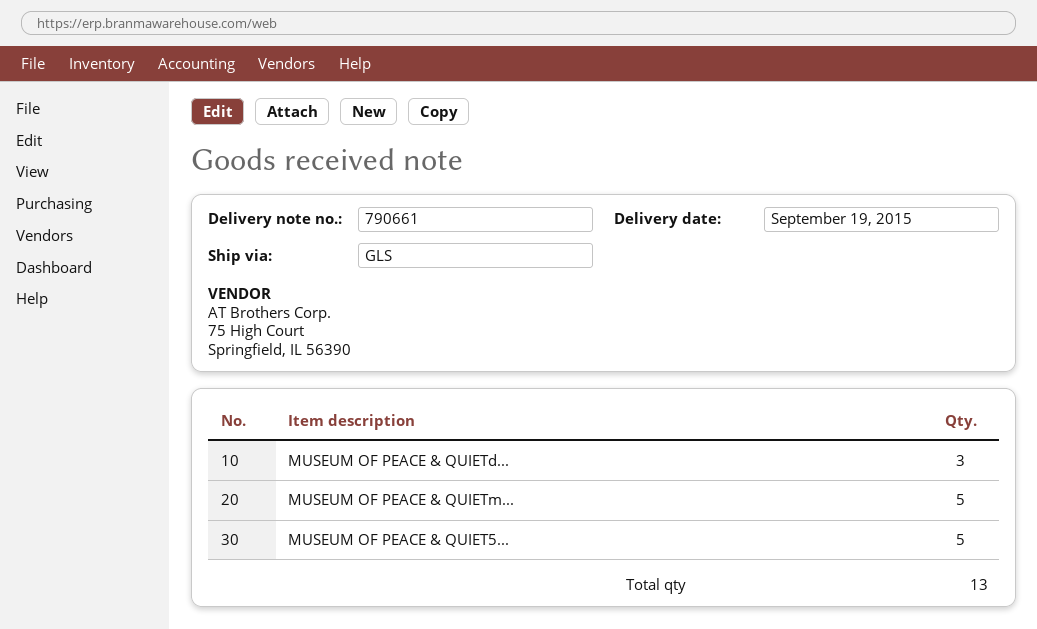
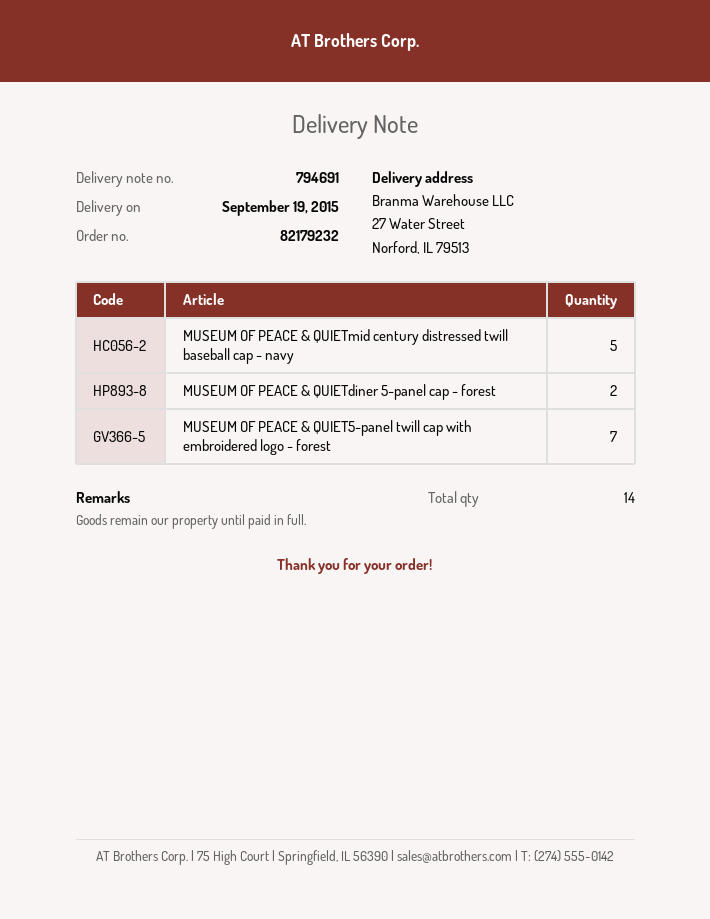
delivery note number: 790661 -> 794691
MUSEUM OF PEACE & QUIETd...: 3 -> 2
MUSEUM OF PEACE & QUIET5...: 5 -> 7
total quantity: 13 -> 14

